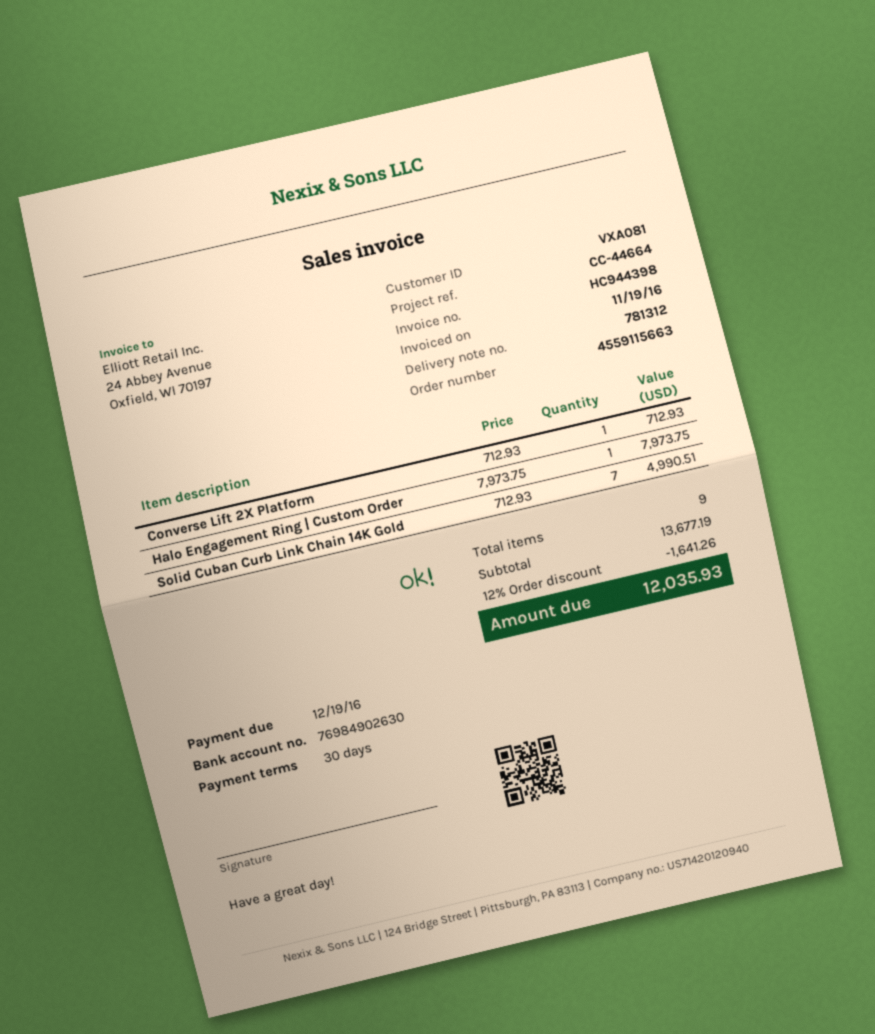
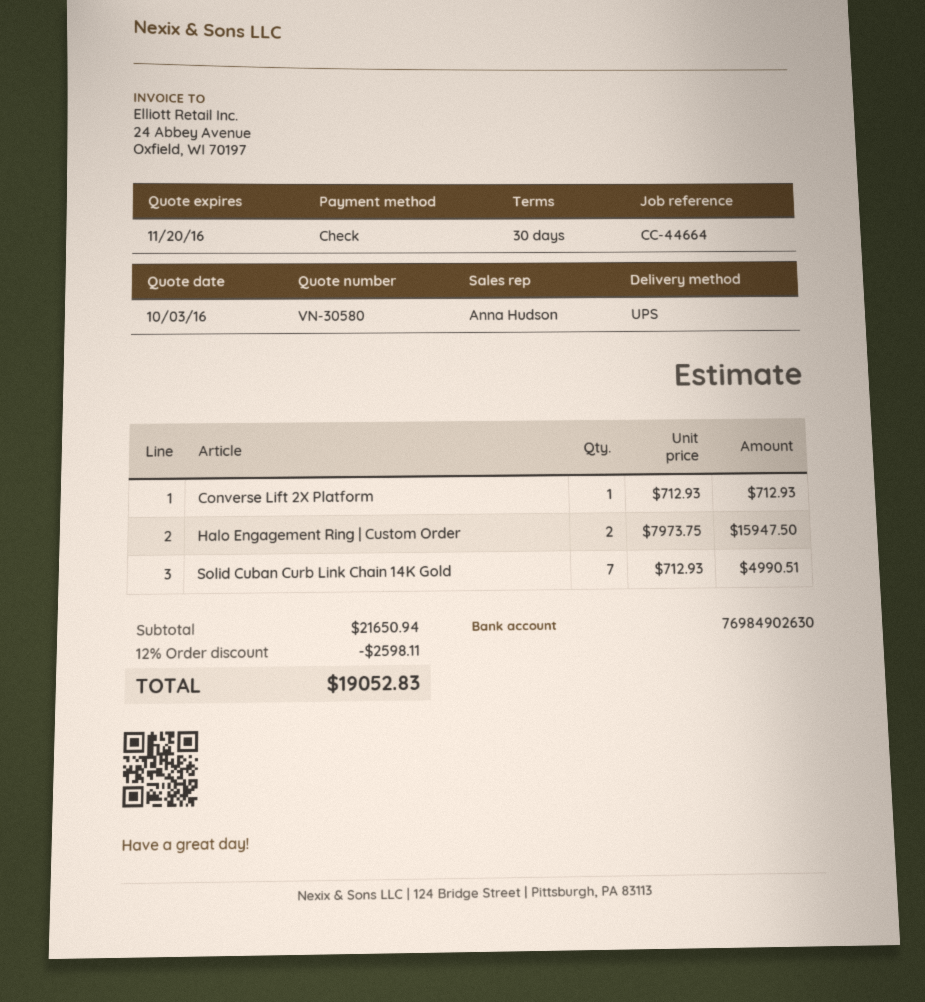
Halo Engagement Ring | Custom Order: 1 x 7973.75 = 7973.75 -> 2 x 7973.75 = 15947.50
subtotal: 13677.19 -> 21650.94
discount: 12% = 1641.26 -> 12% = 2598.11
total: 12035.93 -> 19052.83

